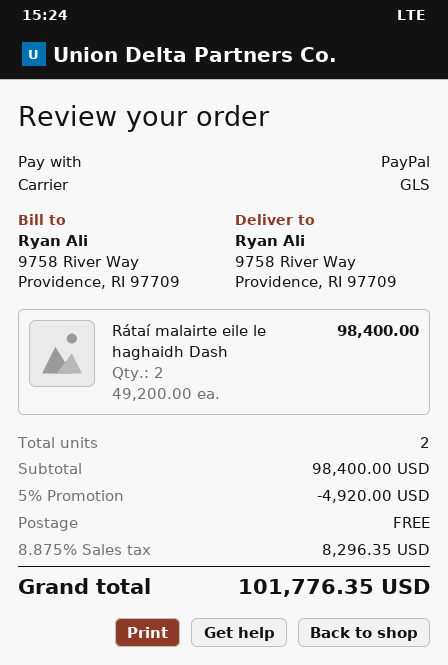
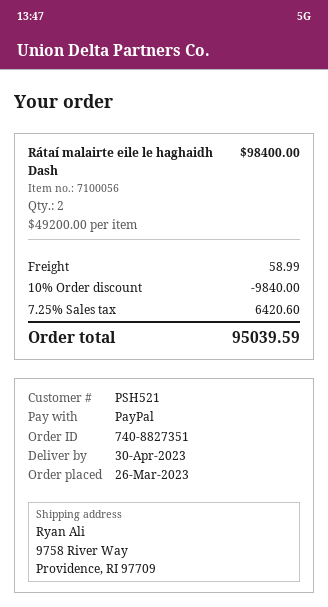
discount: 5% = 4920.00 -> 10% = 9840.00
shipping: 0.00 -> 58.99
tax: 8.875% = 8296.35 -> 7.25% = 6420.60
total: 101776.35 -> 95039.59

